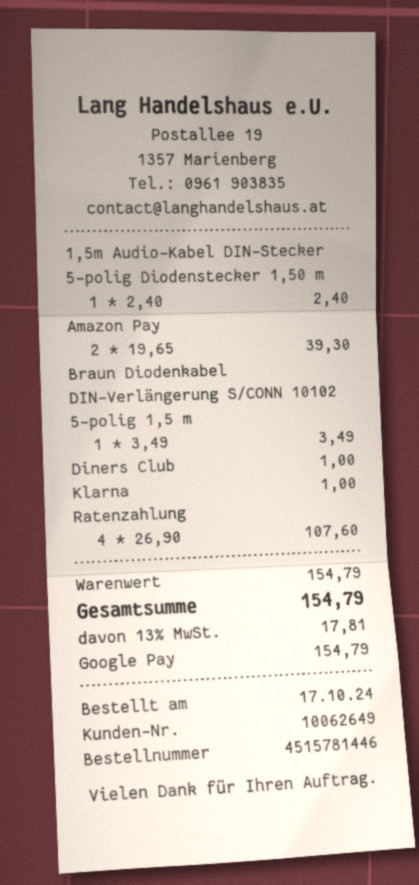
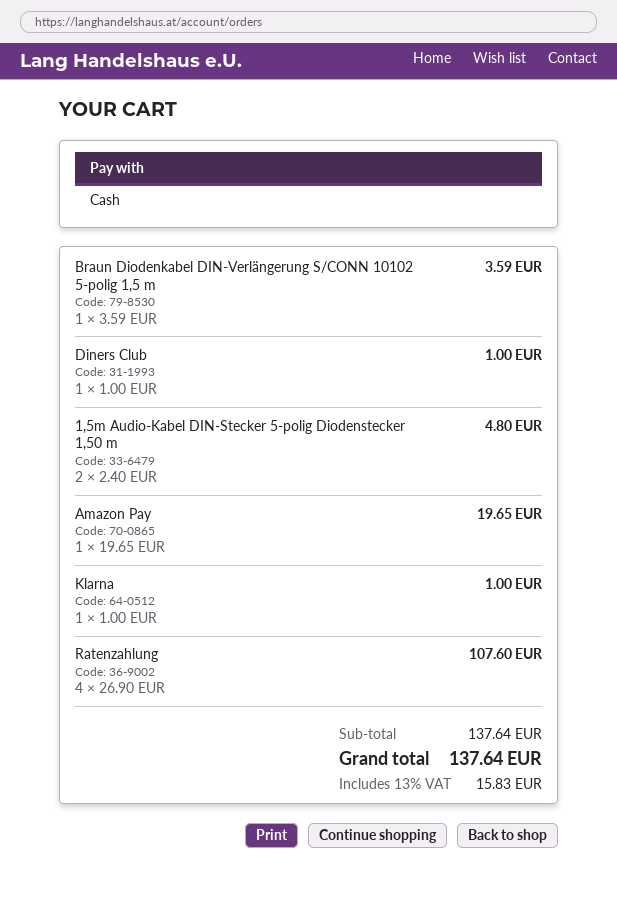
payment method: Google Pay -> cash
1,5m Audio-Kabel DIN-Stecker 5-polig Diodenstecker 1,50 m: 1 x 2.40 = 2.40 -> 2 x 2.40 = 4.80
Amazon Pay: 2 x 19.65 = 39.30 -> 1 x 19.65 = 19.65
Braun Diodenkabel DIN-Verlängerung S/CONN 10102 5-polig 1,5 m: 1 x 3.49 = 3.49 -> 1 x 3.59 = 3.59
subtotal: 154.79 -> 137.64
tax: 13% = 17.81 -> 13% = 15.83
total: 154.79 -> 137.64

